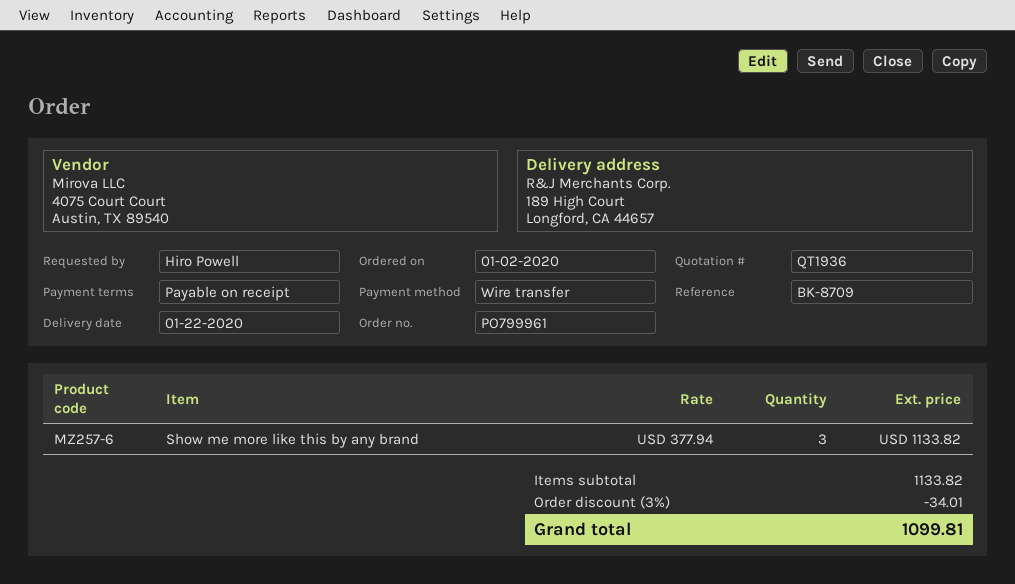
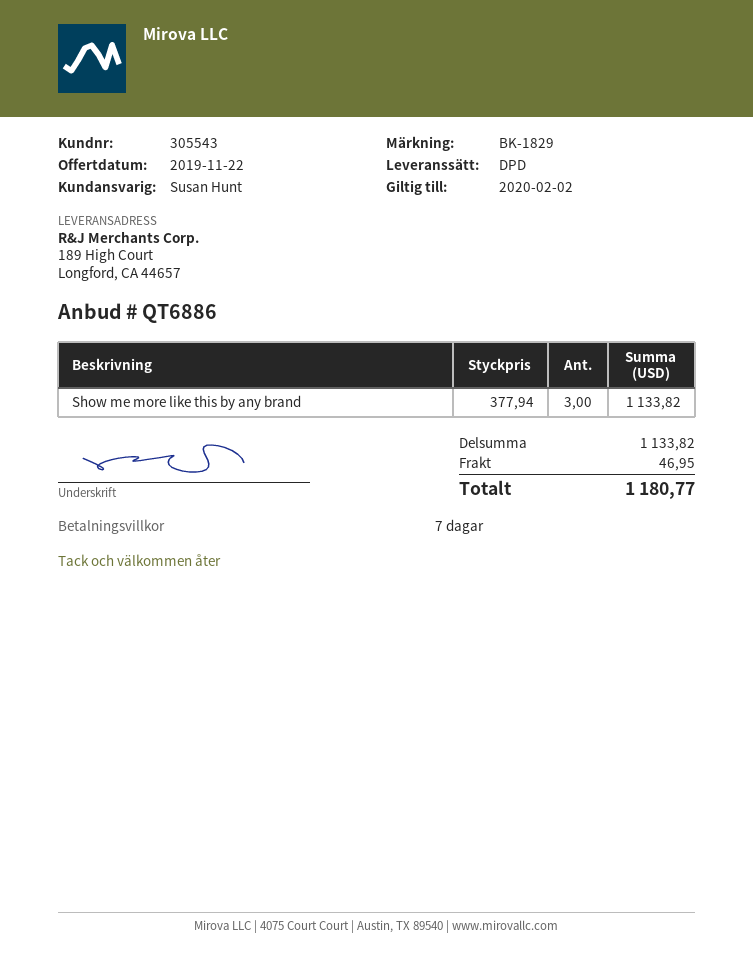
quote number: QT1936 -> QT6886
payment terms: on receipt -> 7 days
reference: BK-8709 -> BK-1829
discount: 3% = 34.01 -> none
shipping: none -> 46.95
total: 1099.81 -> 1180.77

